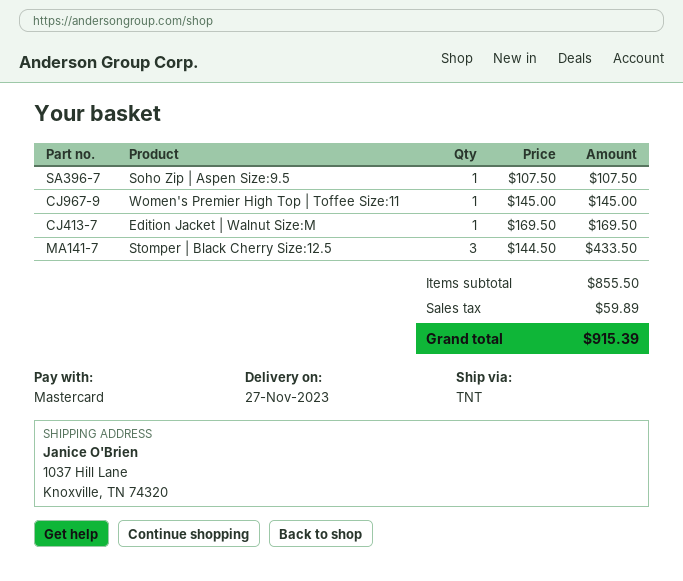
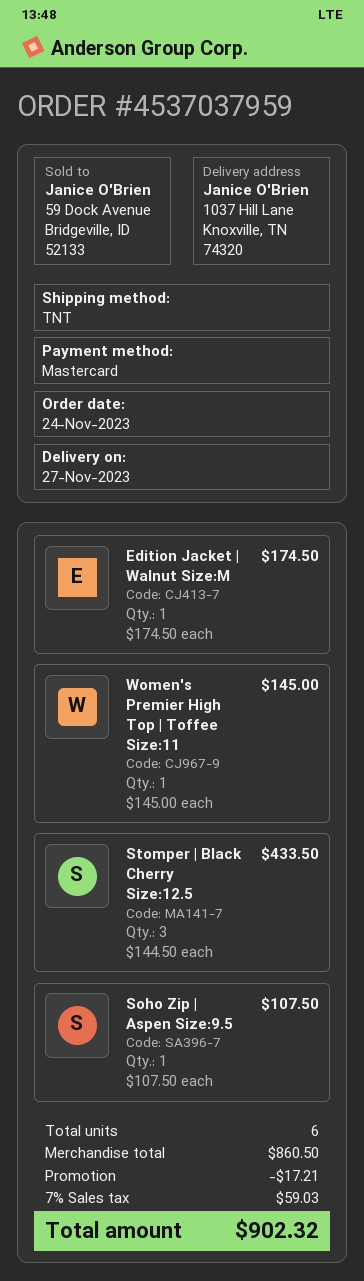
Edition Jacket | Walnut Size:M: 1 x 169.50 = 169.50 -> 1 x 174.50 = 174.50
subtotal: 855.50 -> 860.50
discount: none -> 17.21
tax: 59.89 -> 59.03
total: 915.39 -> 902.32

